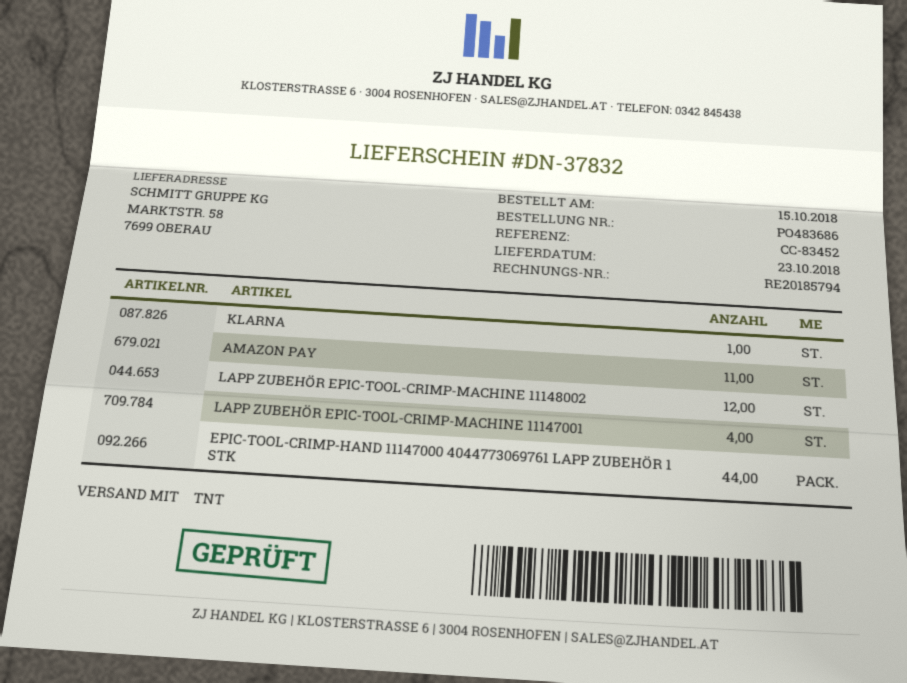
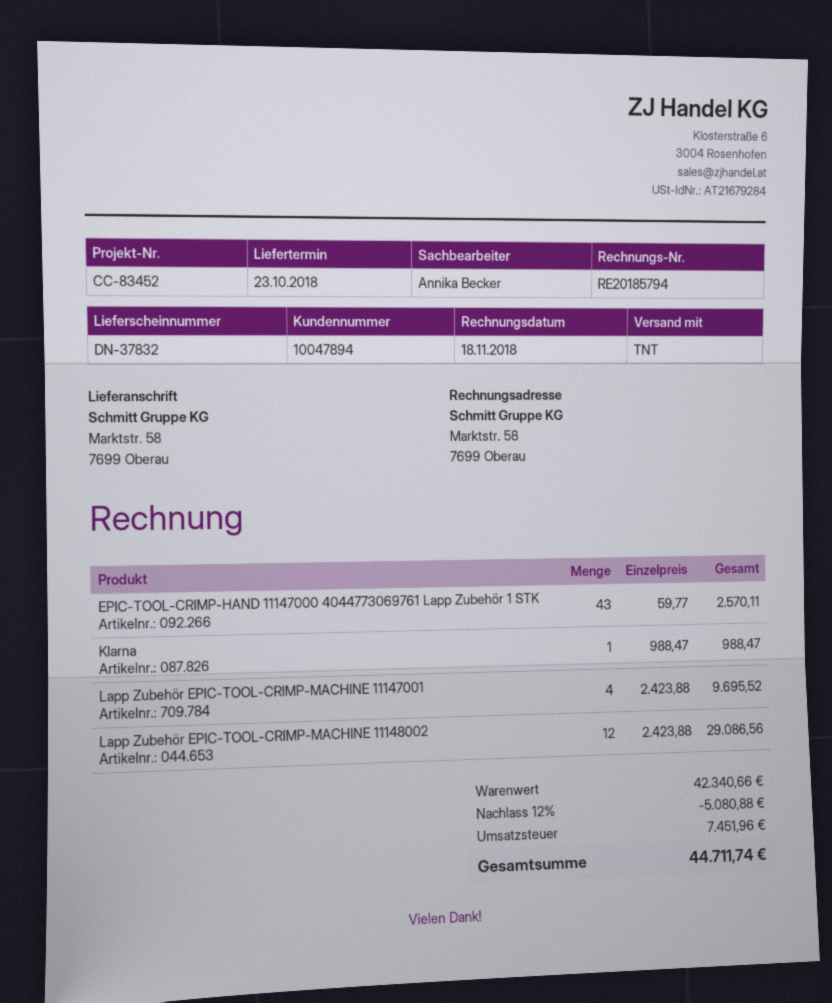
AMAZON PAY: 11 -> none
EPIC-TOOL-CRIMP-HAND 11147000 4044773069761 LAPP ZUBEHÖR 1 STK: 44 -> 43

